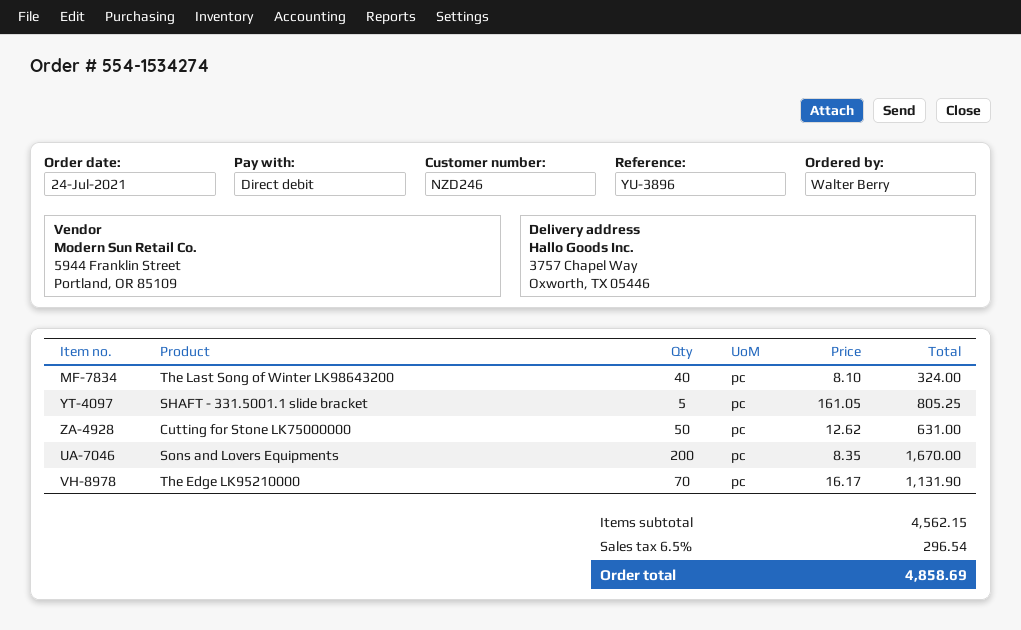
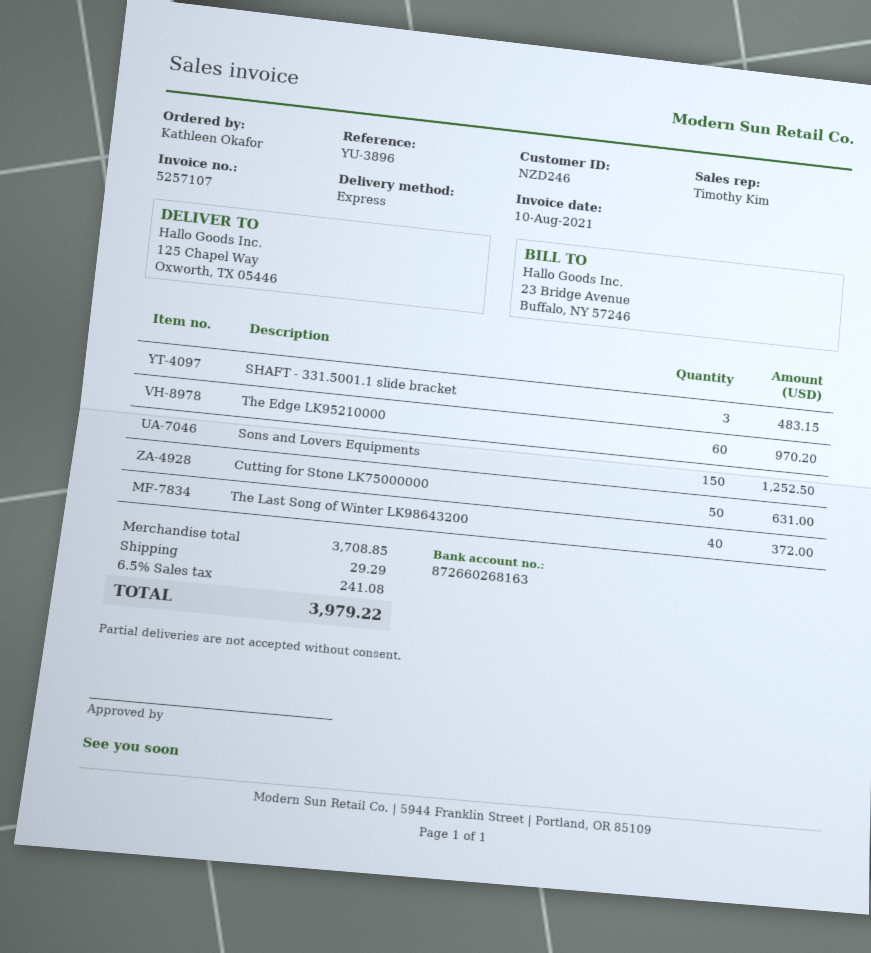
ordered by: Walter Berry -> Kathleen Okafor
ship to: 3757 Chapel Way, Oxworth, TX 05446 -> 125 Chapel Way, Oxworth, TX 05446
The Last Song of Winter LK98643200: 40 for 324.00 -> 40 for 372.00
SHAFT - 331.5001.1 slide bracket: 5 for 805.25 -> 3 for 483.15
Sons and Lovers Equipments: 200 for 1670.00 -> 150 for 1252.50
The Edge LK95210000: 70 for 1131.90 -> 60 for 970.20
subtotal: 4562.15 -> 3708.85
shipping: none -> 29.29
tax: 6.5% = 296.54 -> 6.5% = 241.08
total: 4858.69 -> 3979.22

